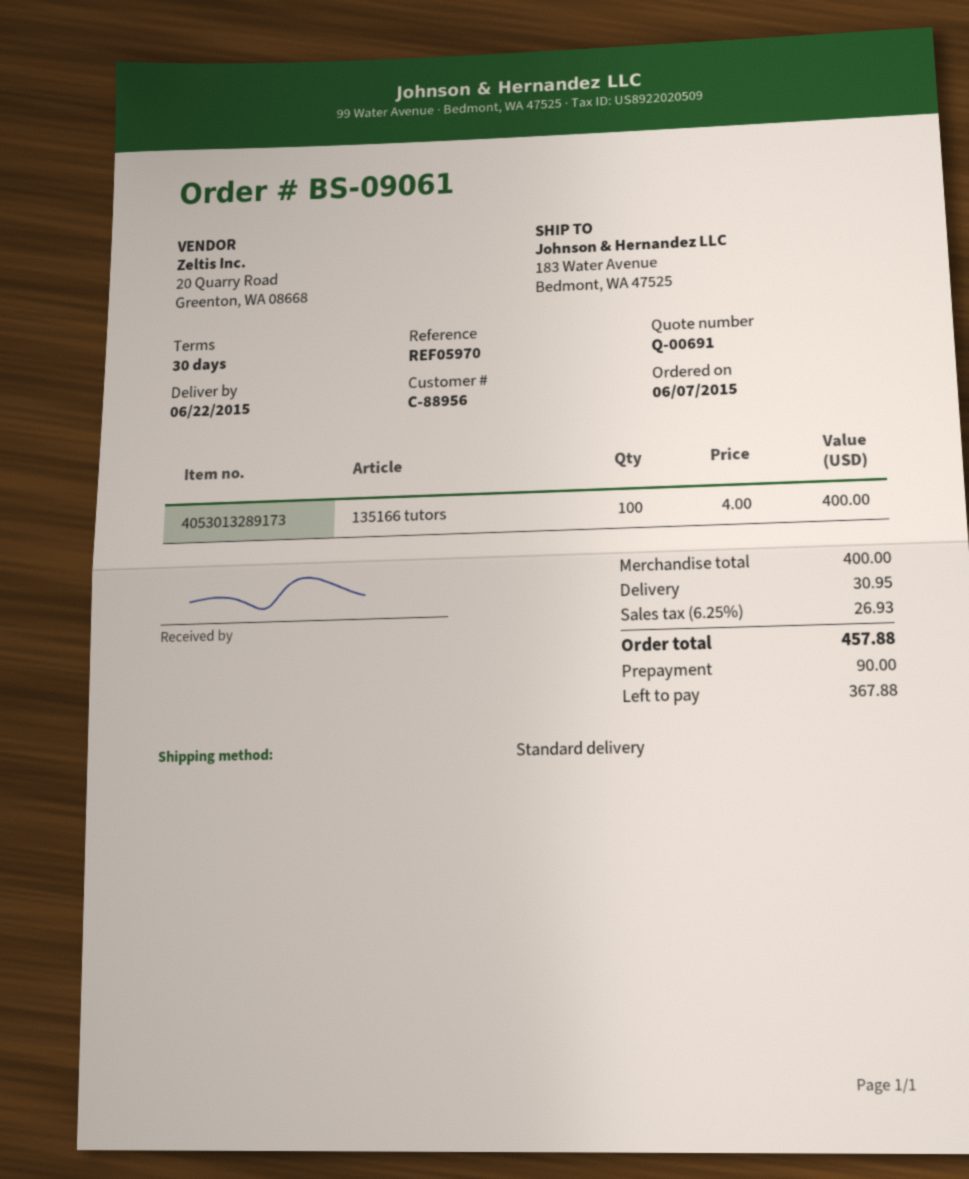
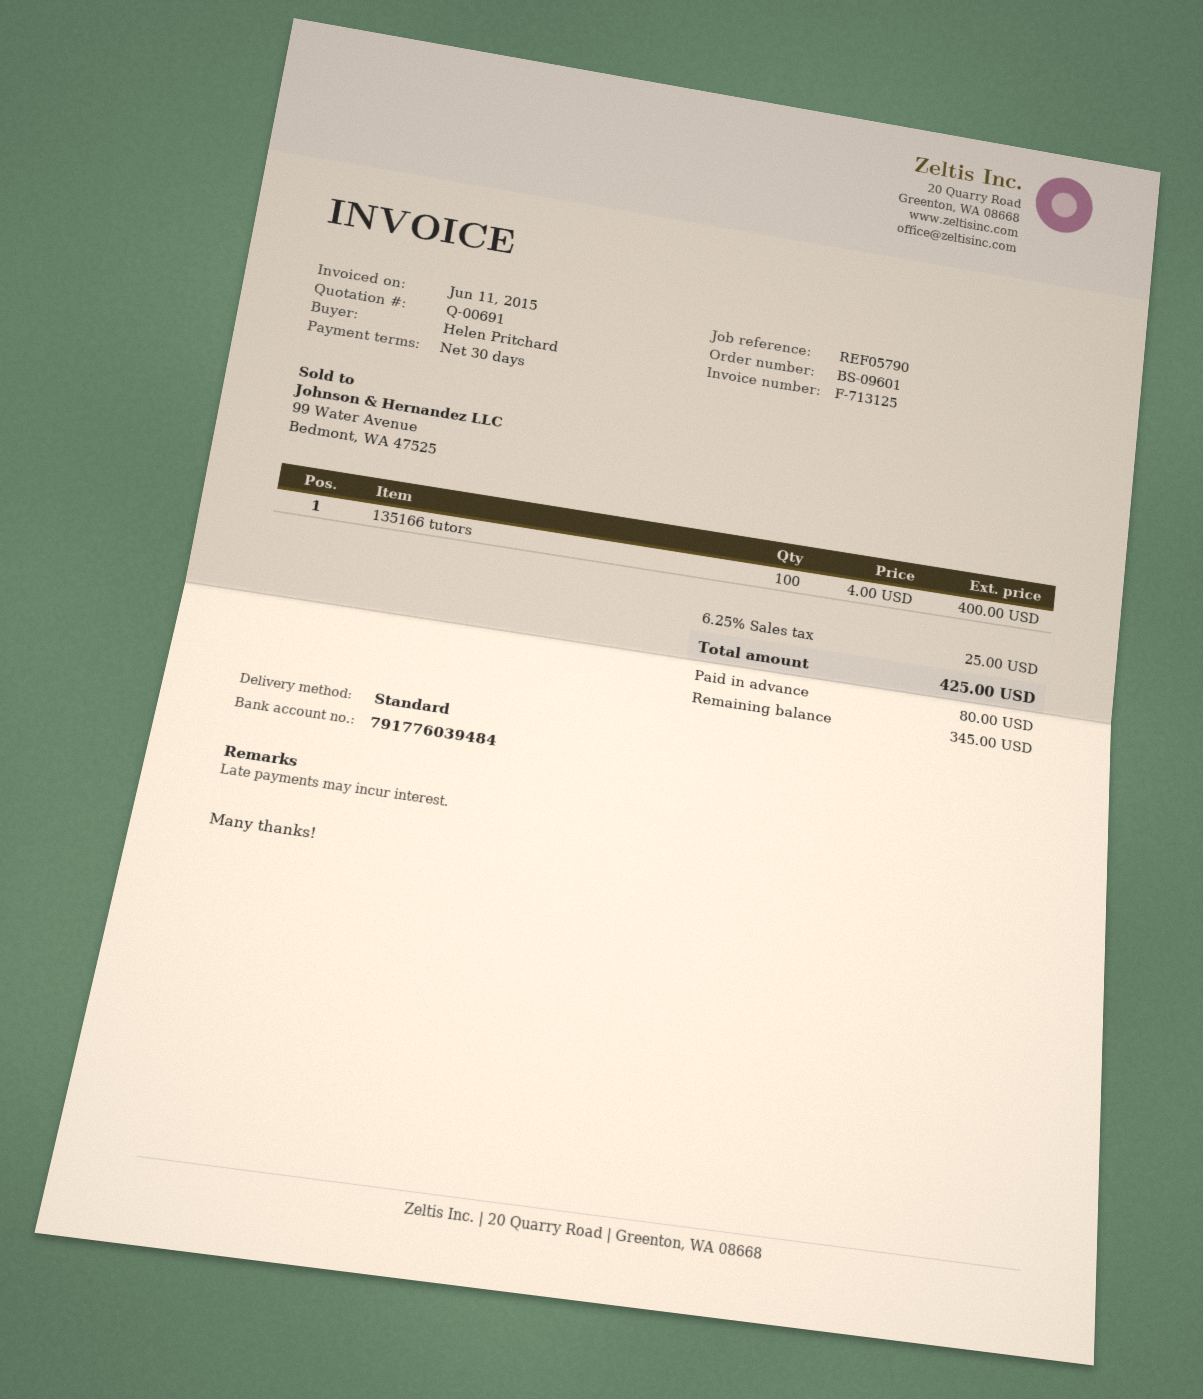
order number: BS-09061 -> BS-09601
reference: REF05970 -> REF05790
shipping: 30.95 -> none
tax: 6.25% = 26.93 -> 6.25% = 25.00
total: 457.88 -> 425.00
deposit: 90.00 -> 80.00
balance: 367.88 -> 345.00

